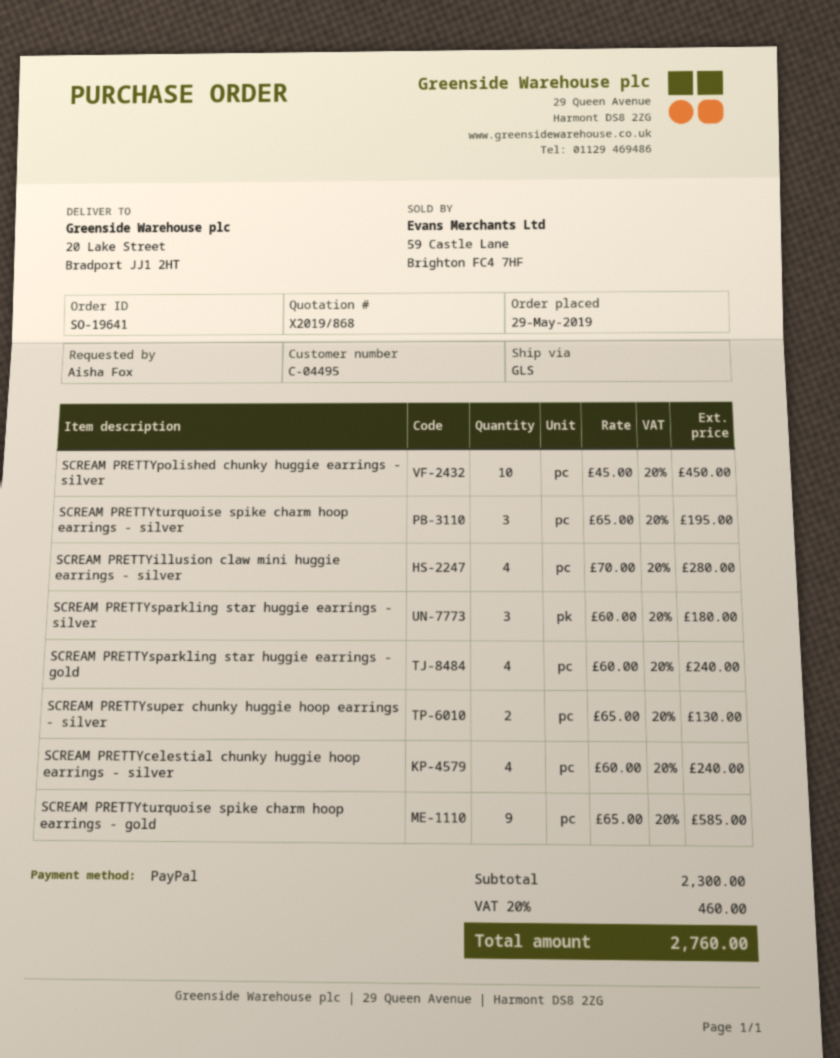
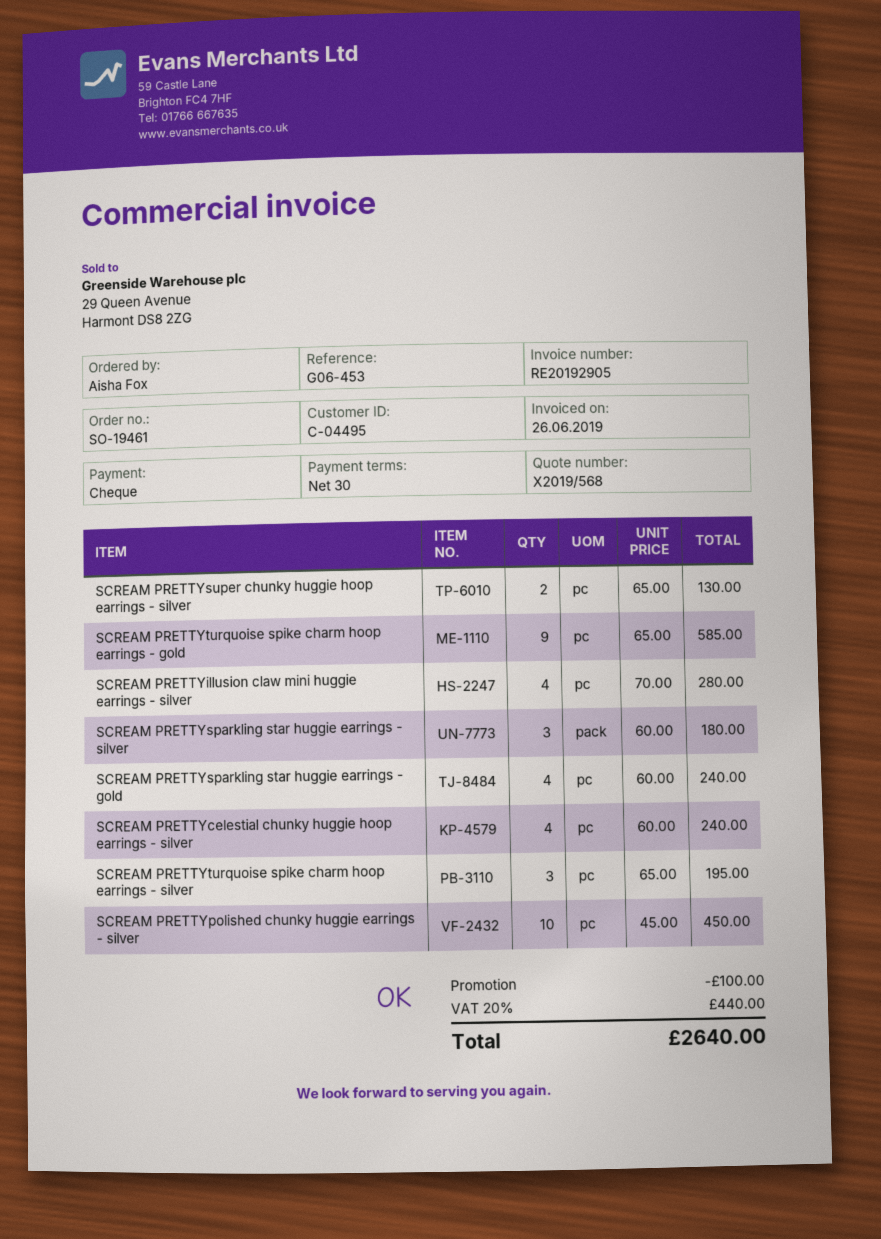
quote number: X2019/868 -> X2019/568
order number: SO-19641 -> SO-19461
payment method: PayPal -> cheque
discount: none -> 100.00
tax: 20% = 460.00 -> 20% = 440.00
total: 2760.00 -> 2640.00

